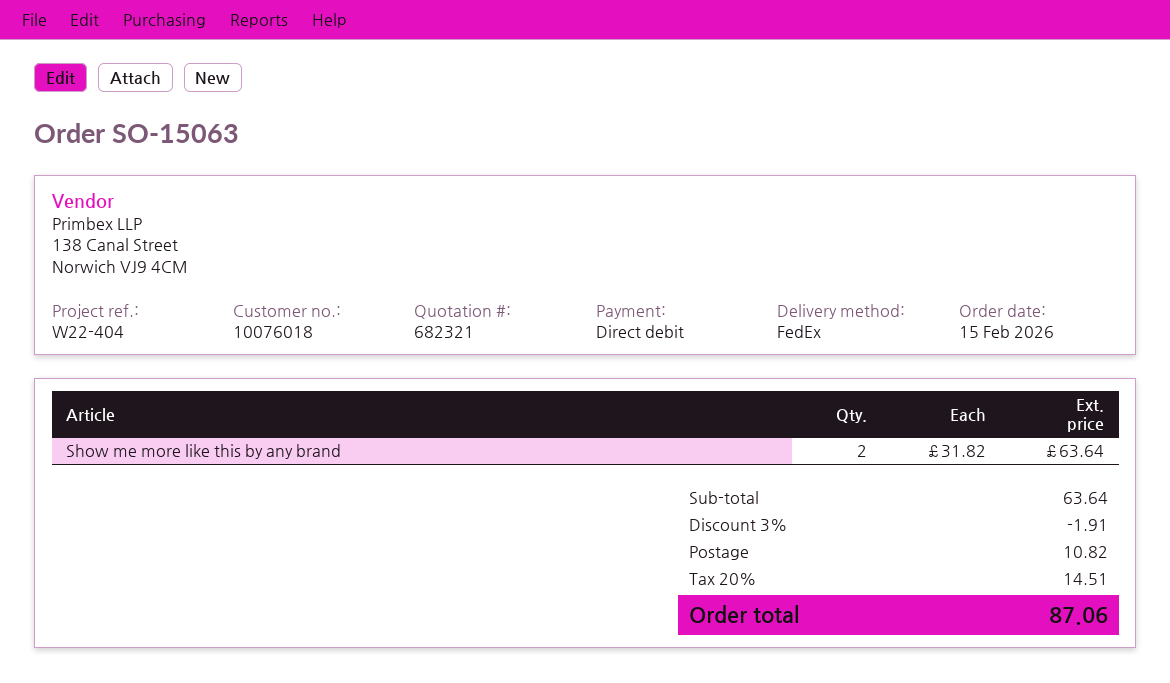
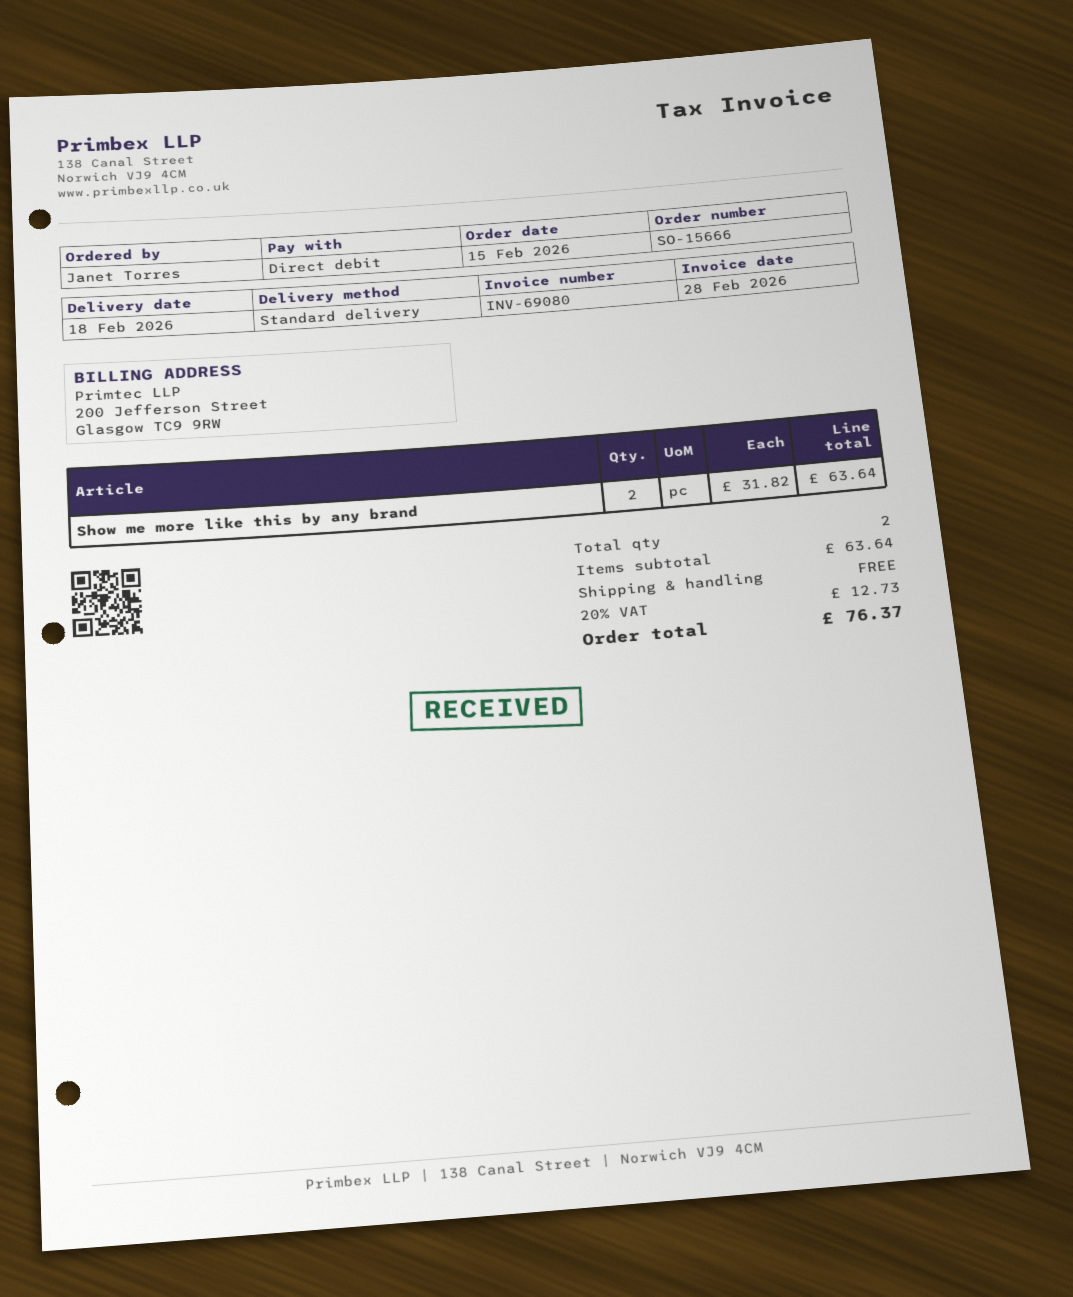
order number: SO-15063 -> SO-15666
shipping method: FedEx -> standard
discount: 3% = 1.91 -> none
shipping: 10.82 -> 0.00
tax: 20% = 14.51 -> 20% = 12.73
total: 87.06 -> 76.37

